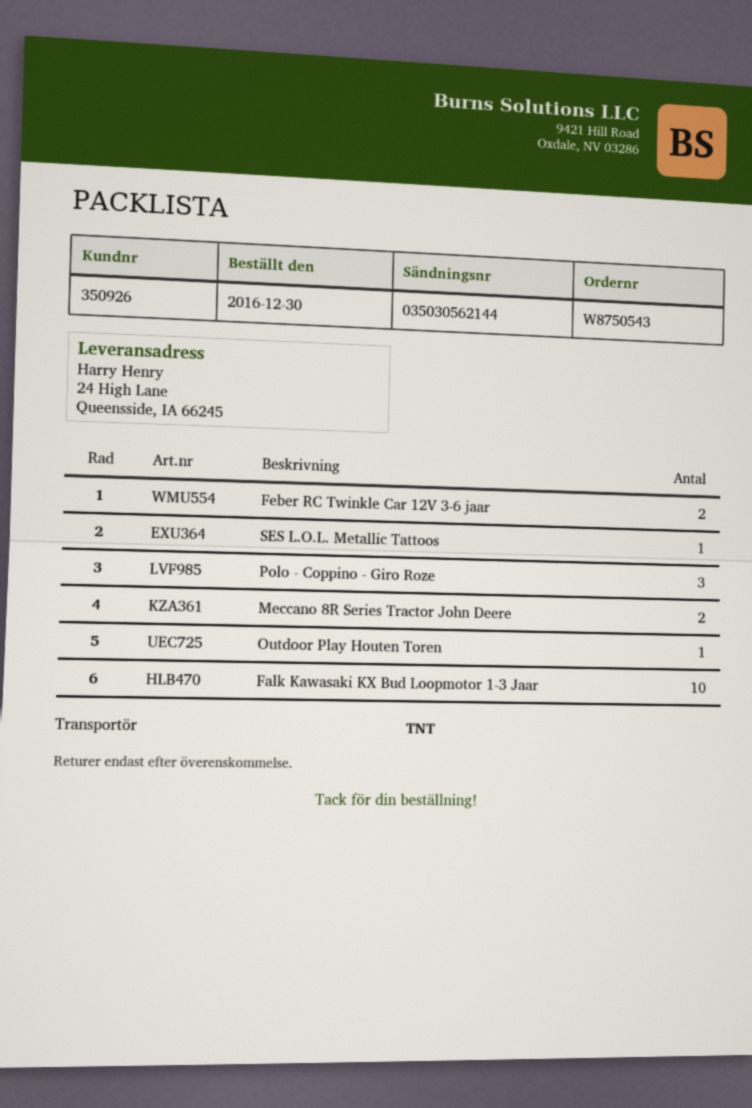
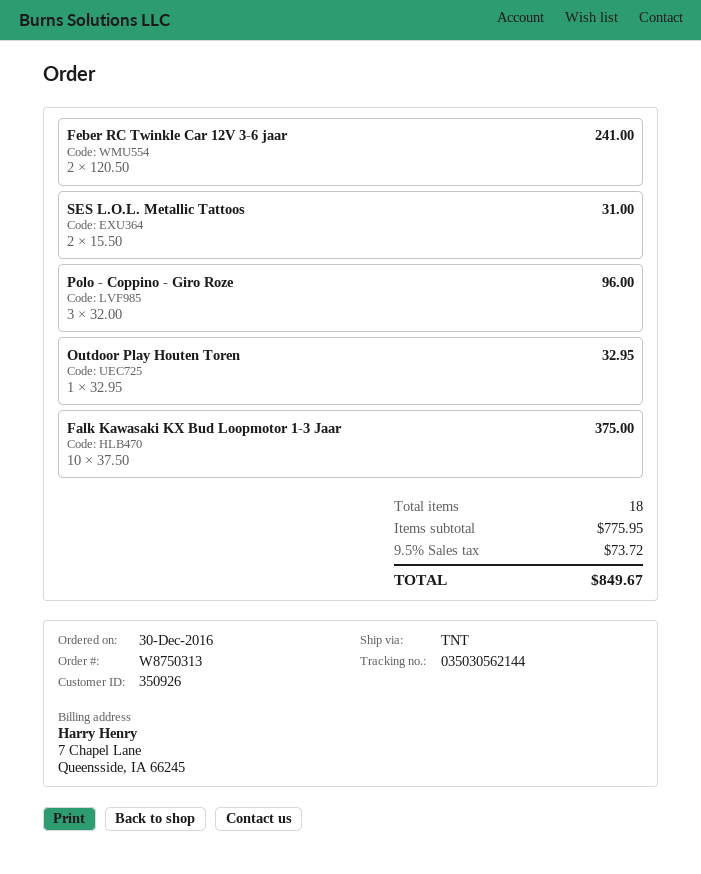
order number: W8750543 -> W8750313
SES L.O.L. Metallic Tattoos: 1 -> 2
Meccano 8R Series Tractor John Deere: 2 -> none

